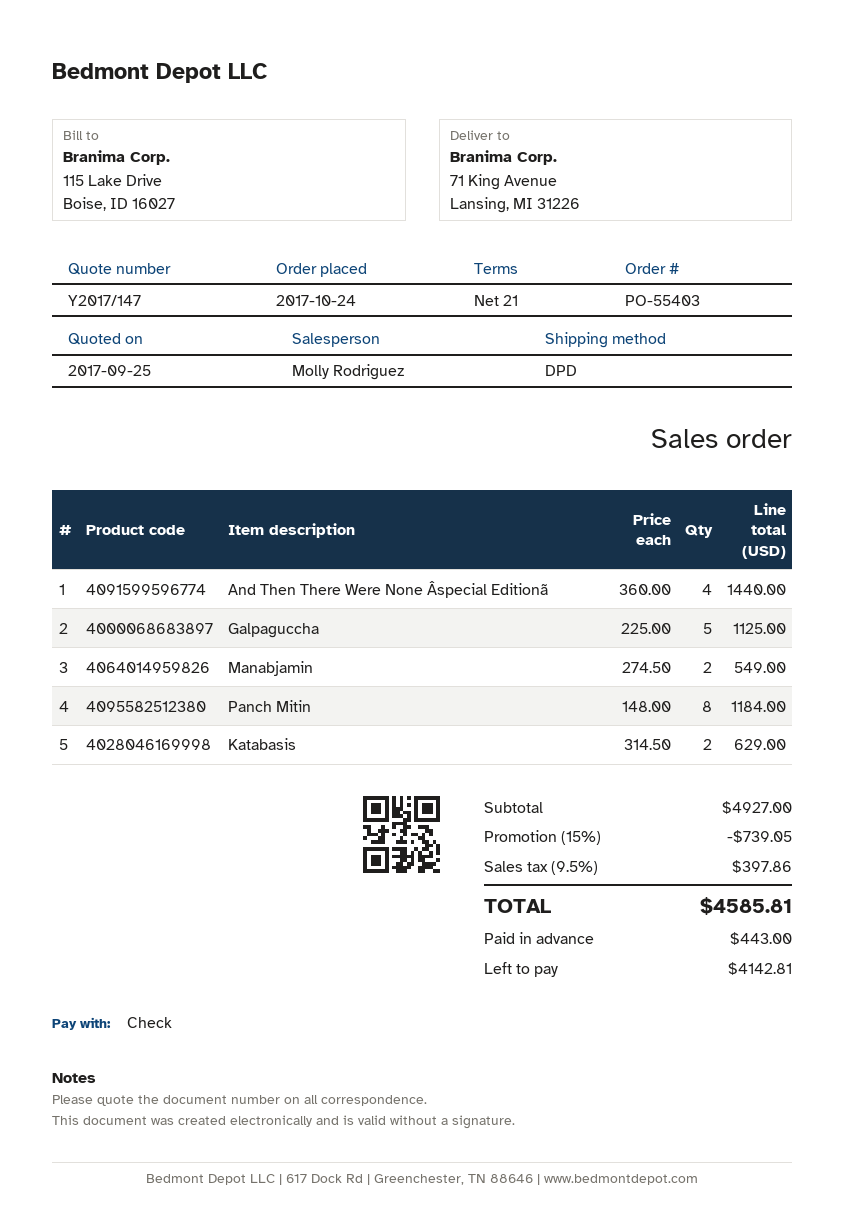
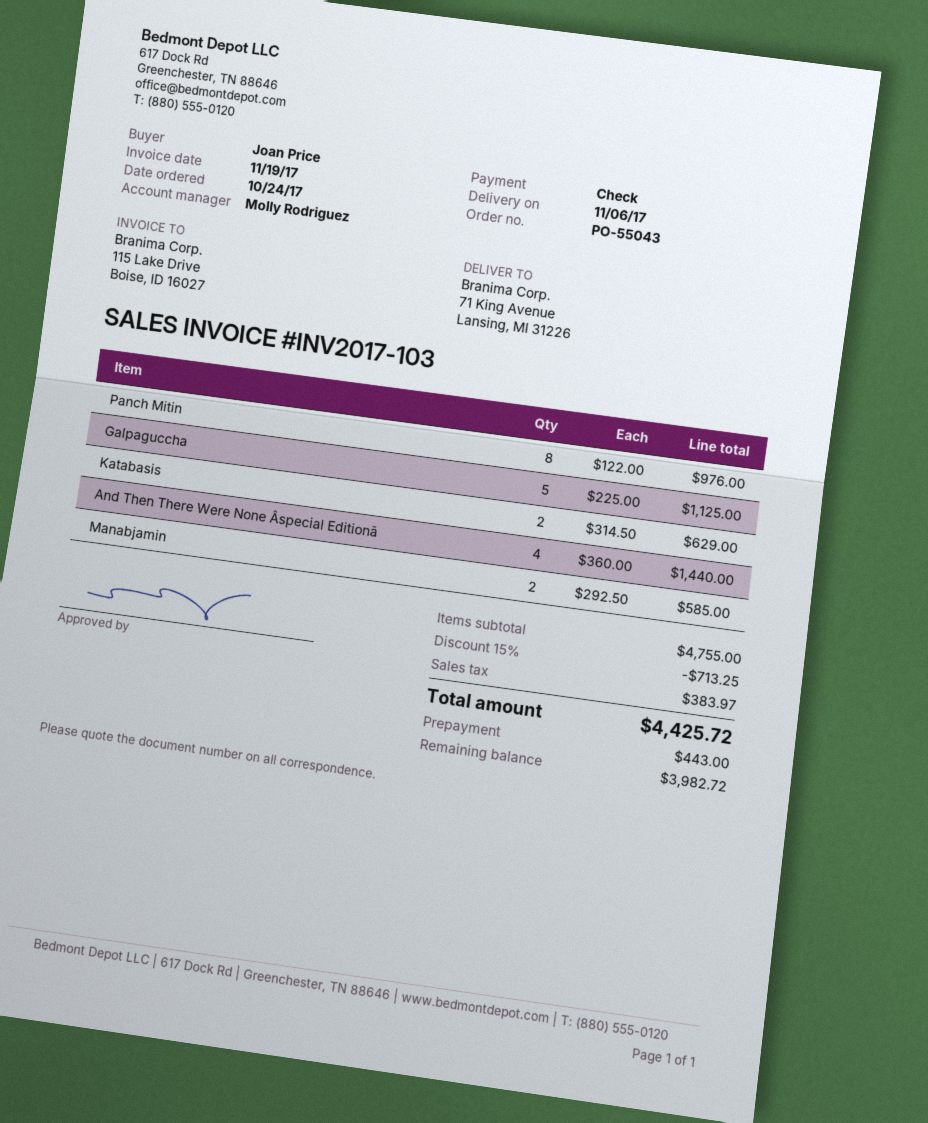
order number: PO-55403 -> PO-55043
Manabjamin: 2 x 274.50 = 549.00 -> 2 x 292.50 = 585.00
Panch Mitin: 8 x 148.00 = 1184.00 -> 8 x 122.00 = 976.00
subtotal: 4927.00 -> 4755.00
discount: 15% = 739.05 -> 15% = 713.25
tax: 397.86 -> 383.97
total: 4585.81 -> 4425.72
balance: 4142.81 -> 3982.72

